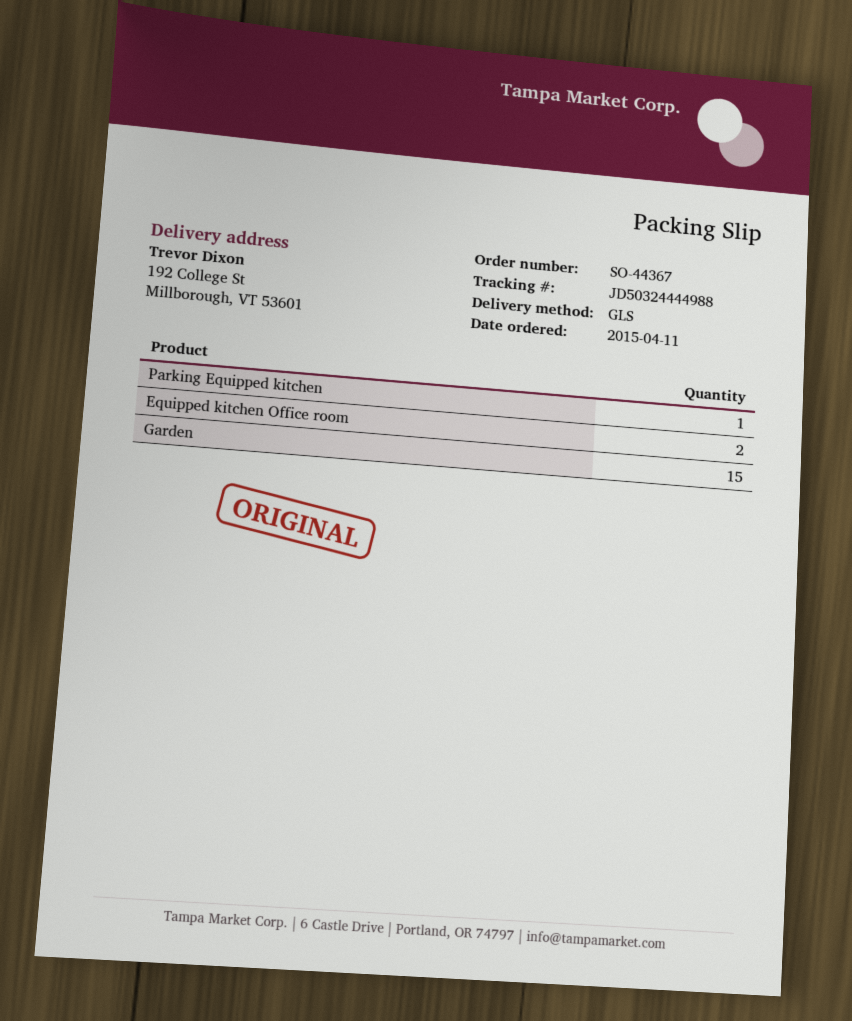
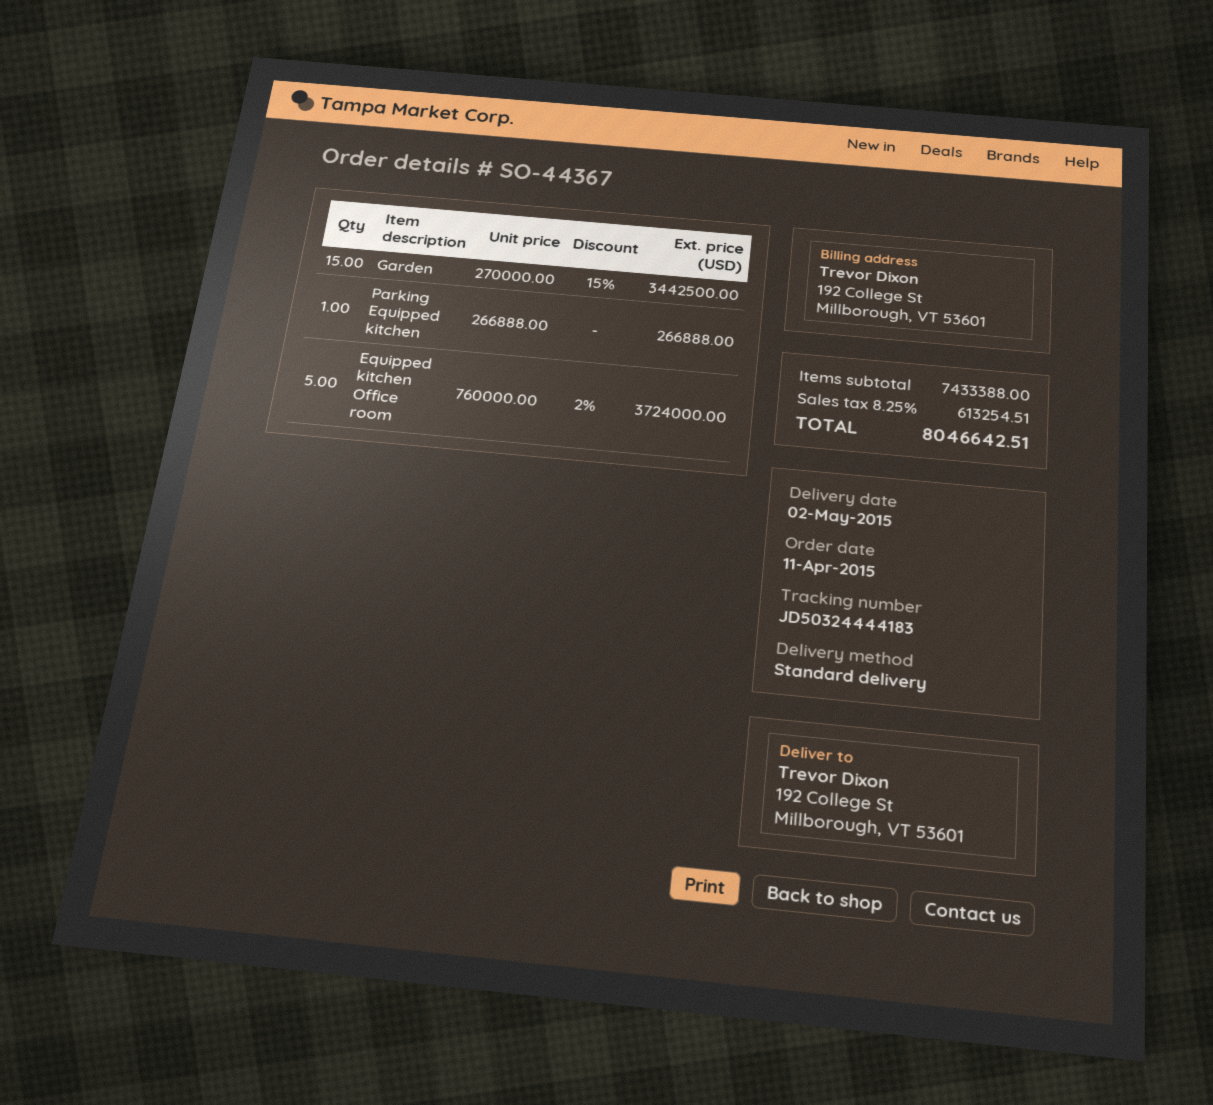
shipping method: GLS -> standard
tracking number: JD50324444988 -> JD50324444183
Equipped kitchen Office room: 2 -> 5

